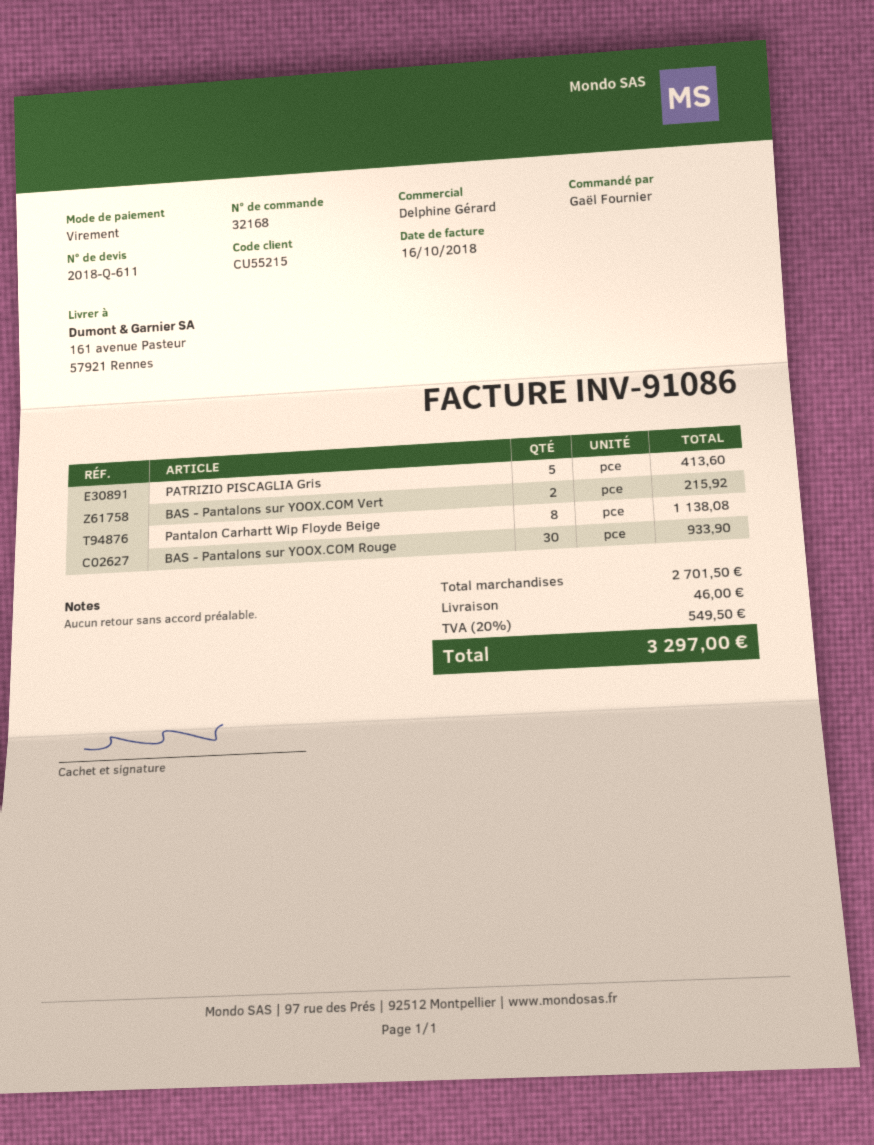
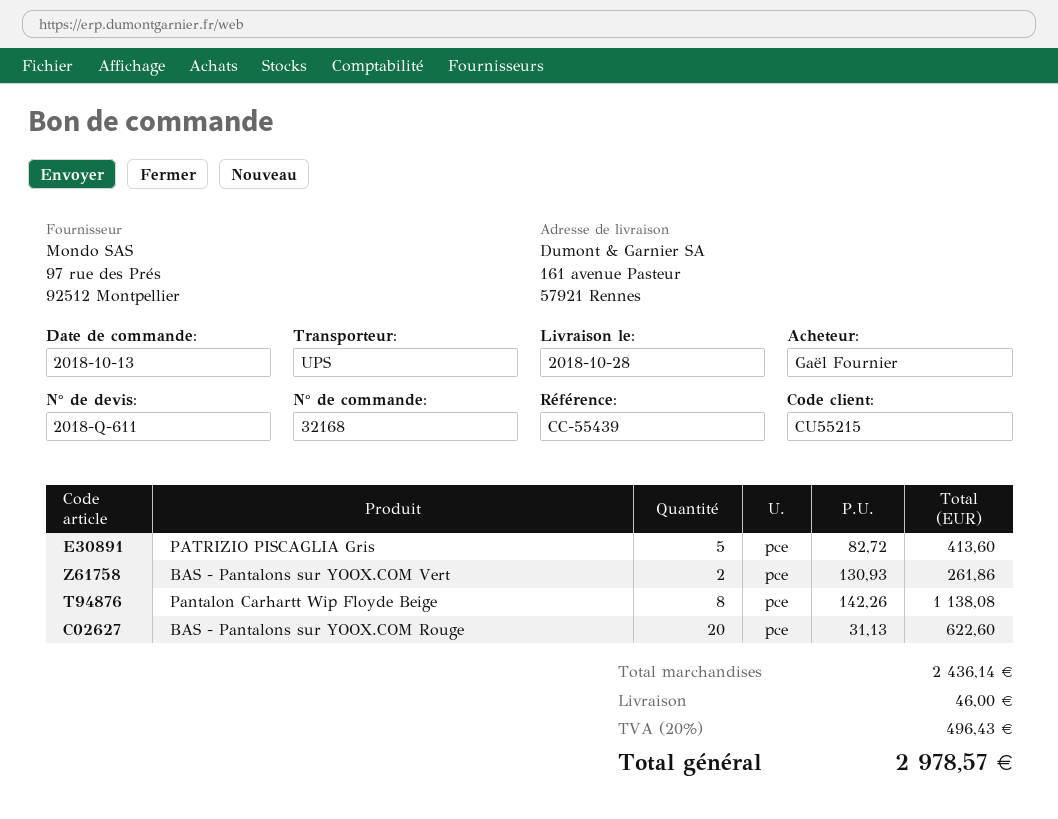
BAS - Pantalons sur YOOX.COM Vert: 2 for 215.92 -> 2 for 261.86
BAS - Pantalons sur YOOX.COM Rouge: 30 for 933.90 -> 20 for 622.60
subtotal: 2701.50 -> 2436.14
tax: 20% = 549.50 -> 20% = 496.43
total: 3297.00 -> 2978.57

